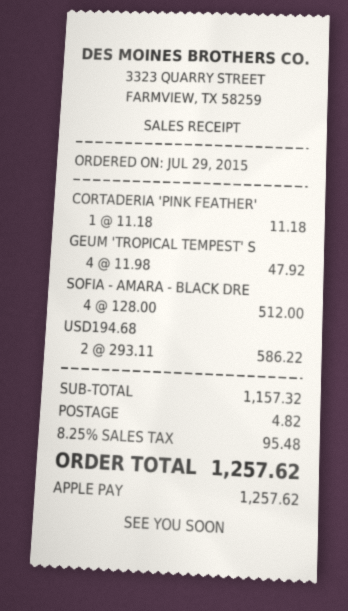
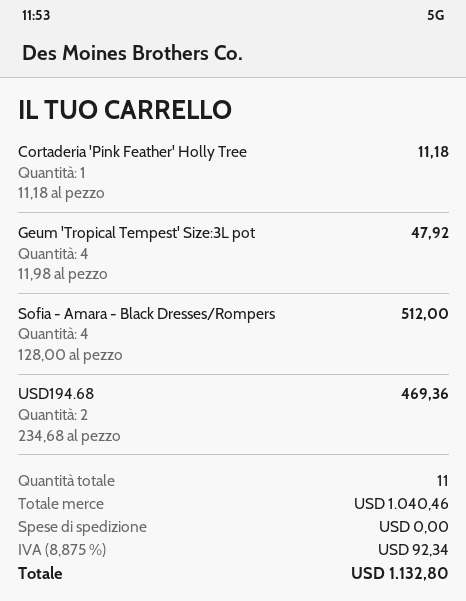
USD194.68: 2 x 293.11 = 586.22 -> 2 x 234.68 = 469.36
subtotal: 1157.32 -> 1040.46
shipping: 4.82 -> 0.00
tax: 8.25% = 95.48 -> 8.875% = 92.34
total: 1257.62 -> 1132.80

